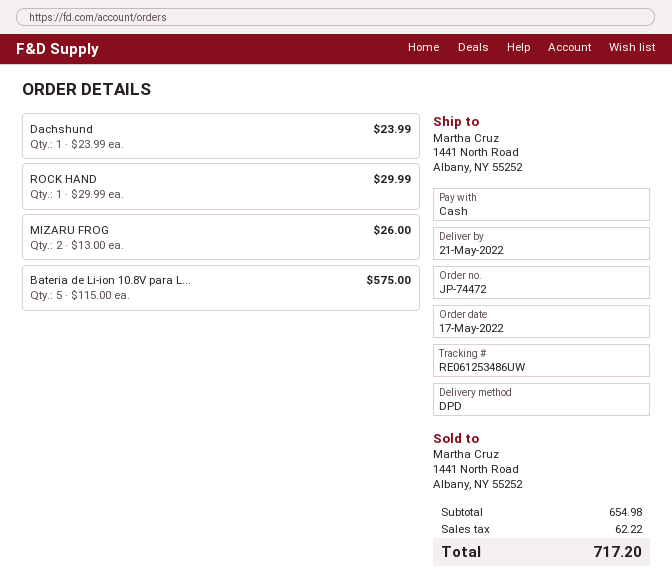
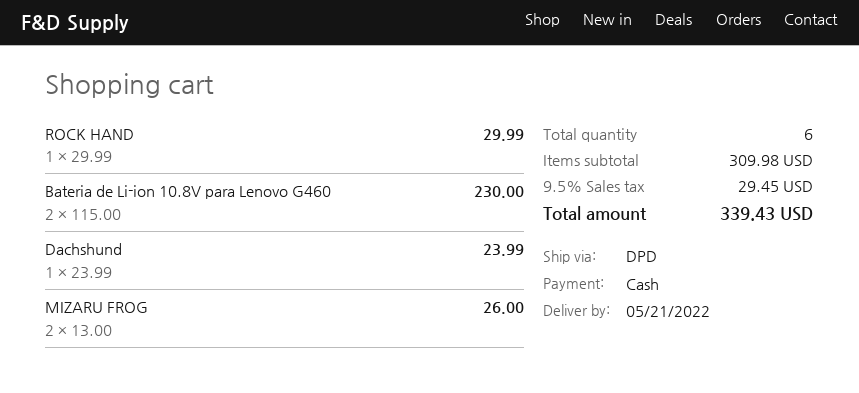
Bateria de Li-ion 10.8V para L...: 5 x 115.00 = 575.00 -> 2 x 115.00 = 230.00
subtotal: 654.98 -> 309.98
tax: 62.22 -> 29.45
total: 717.20 -> 339.43

